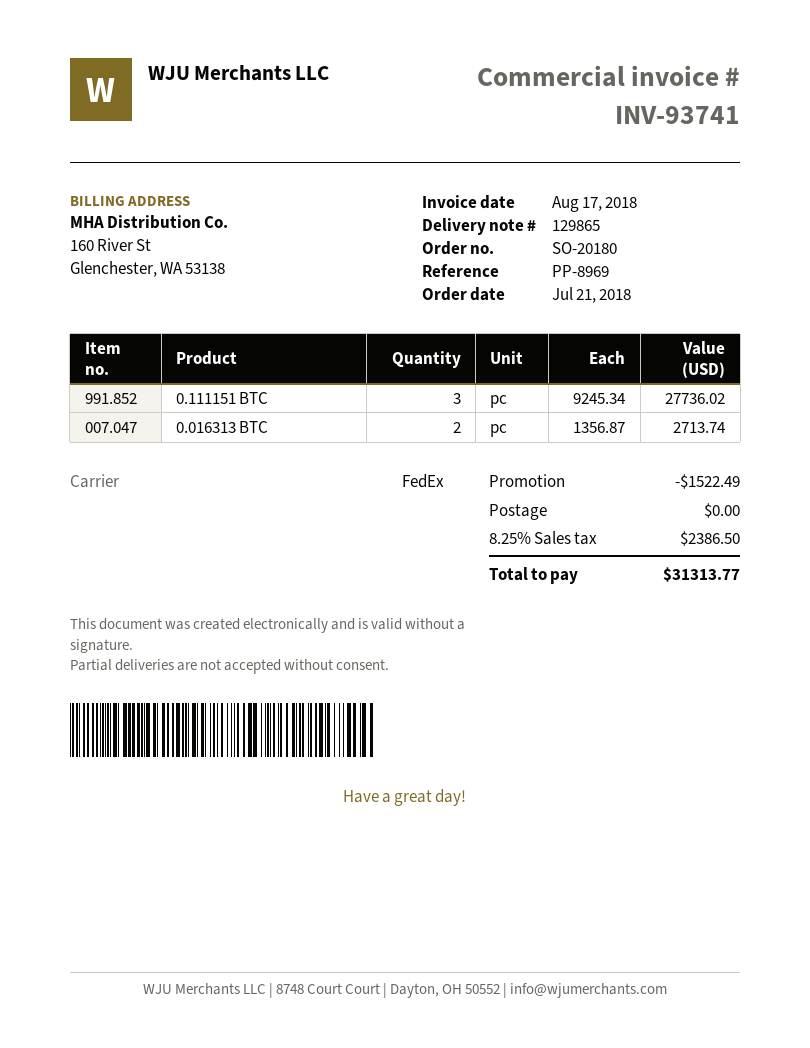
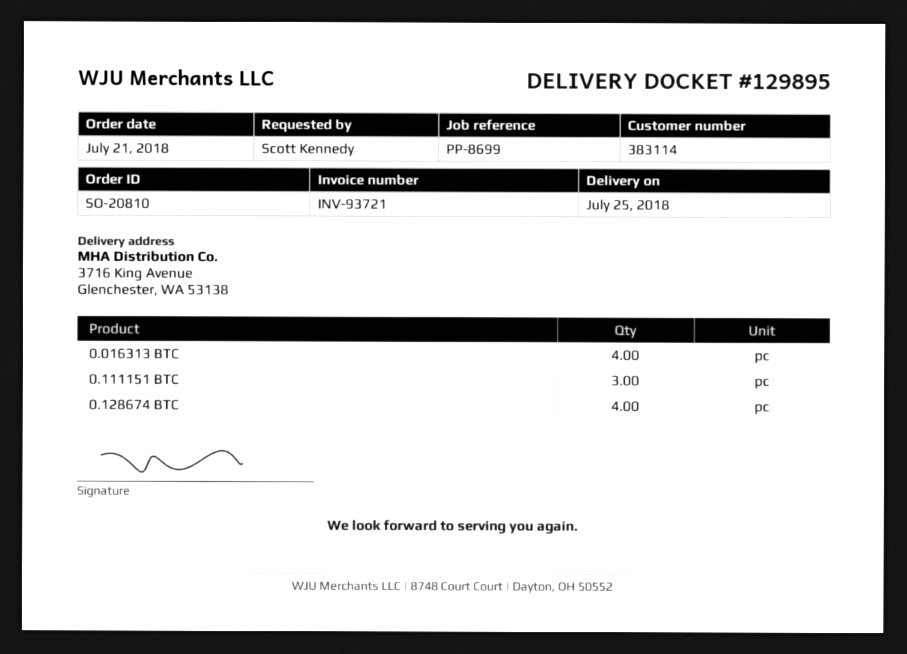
order number: SO-20180 -> SO-20810
delivery note number: 129865 -> 129895
invoice number: INV-93741 -> INV-93721
reference: PP-8969 -> PP-8699
0.016313 BTC: 2 -> 4
0.128674 BTC: none -> 4

